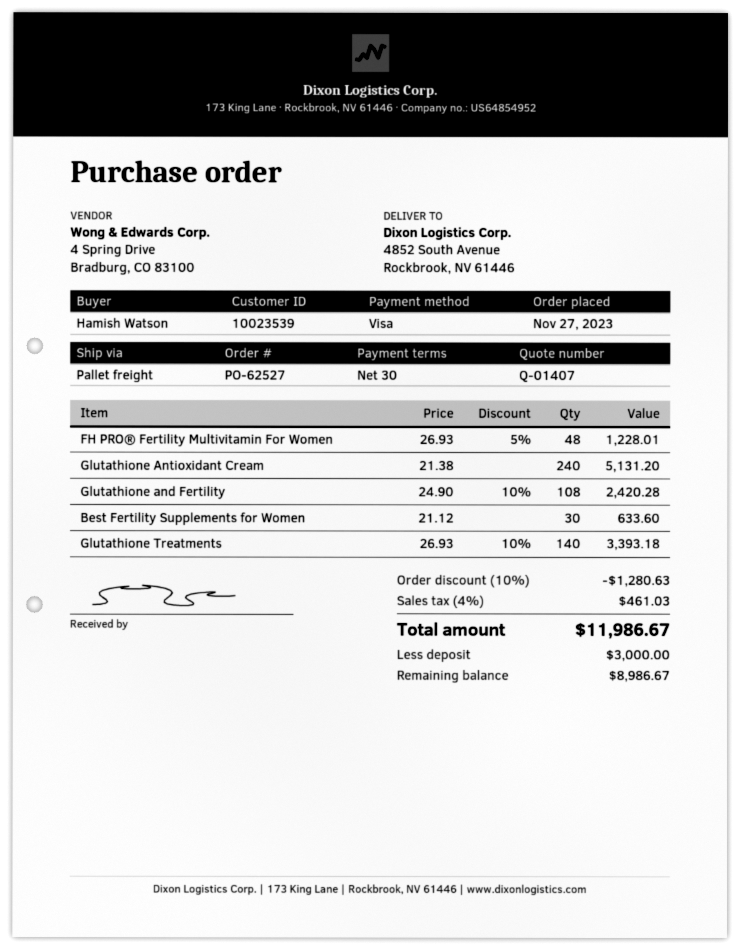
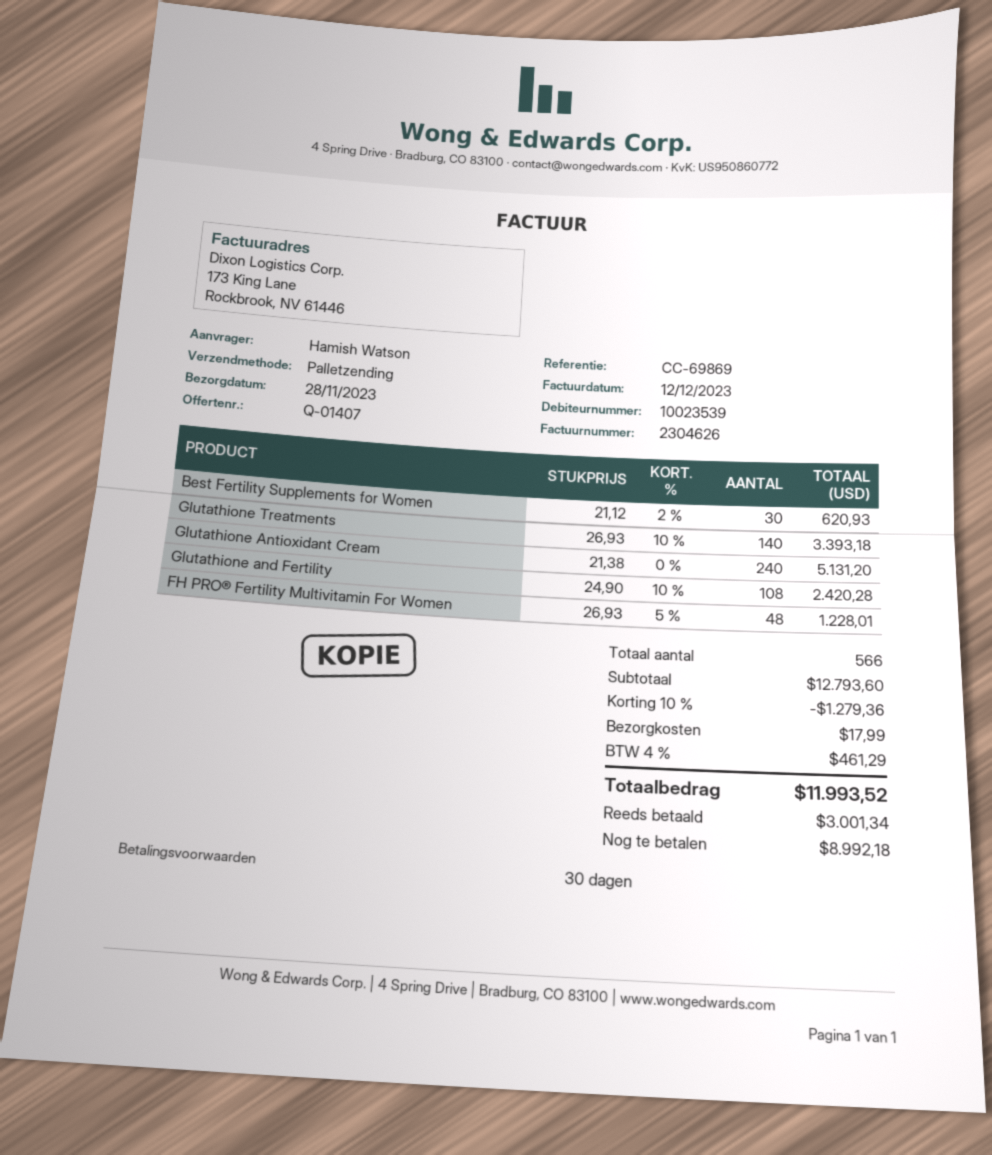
Best Fertility Supplements for Women: 30 x 21.12 = 633.60 -> 30 x 21.12 - 2% = 620.93
discount: 10% = 1280.63 -> 10% = 1279.36
shipping: none -> 17.99
tax: 4% = 461.03 -> 4% = 461.29
total: 11986.67 -> 11993.52
deposit: 3000.00 -> 3001.34
balance: 8986.67 -> 8992.18

